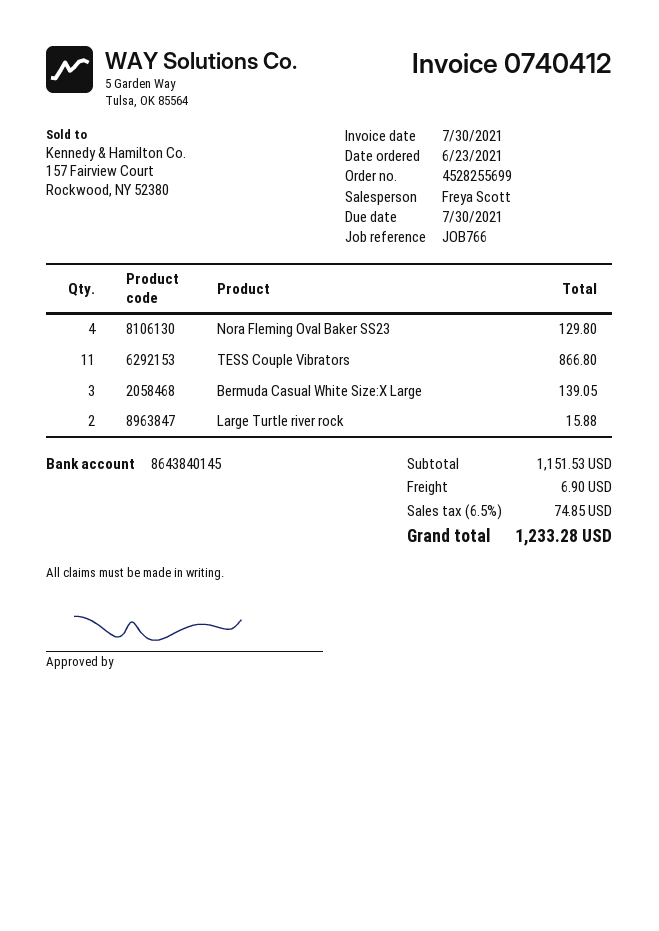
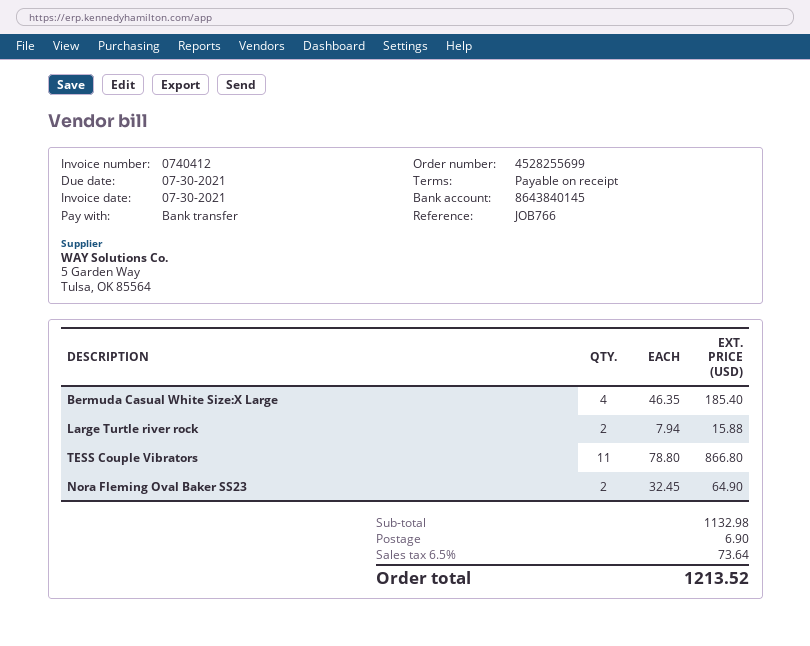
Nora Fleming Oval Baker SS23: 4 for 129.80 -> 2 for 64.90
Bermuda Casual White Size:X Large: 3 for 139.05 -> 4 for 185.40
subtotal: 1151.53 -> 1132.98
tax: 6.5% = 74.85 -> 6.5% = 73.64
total: 1233.28 -> 1213.52

